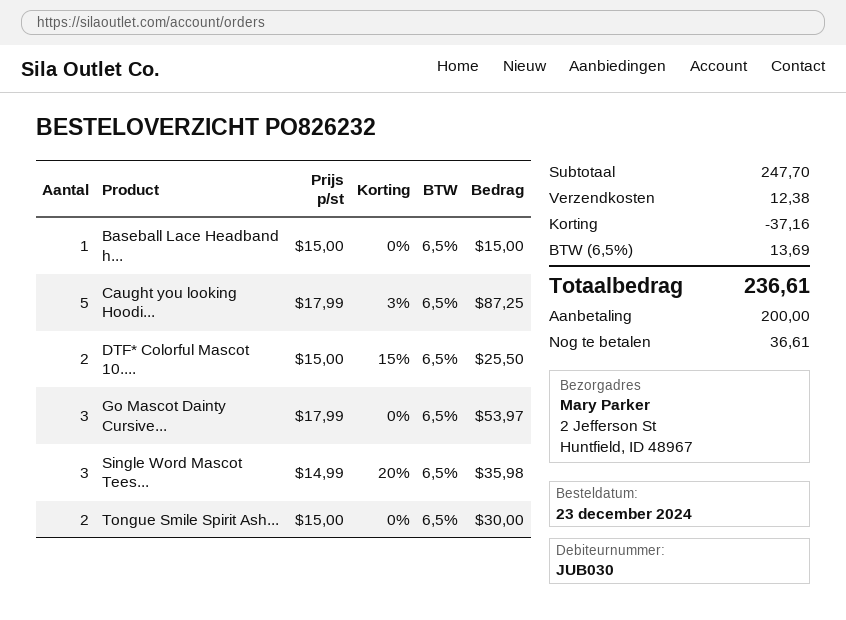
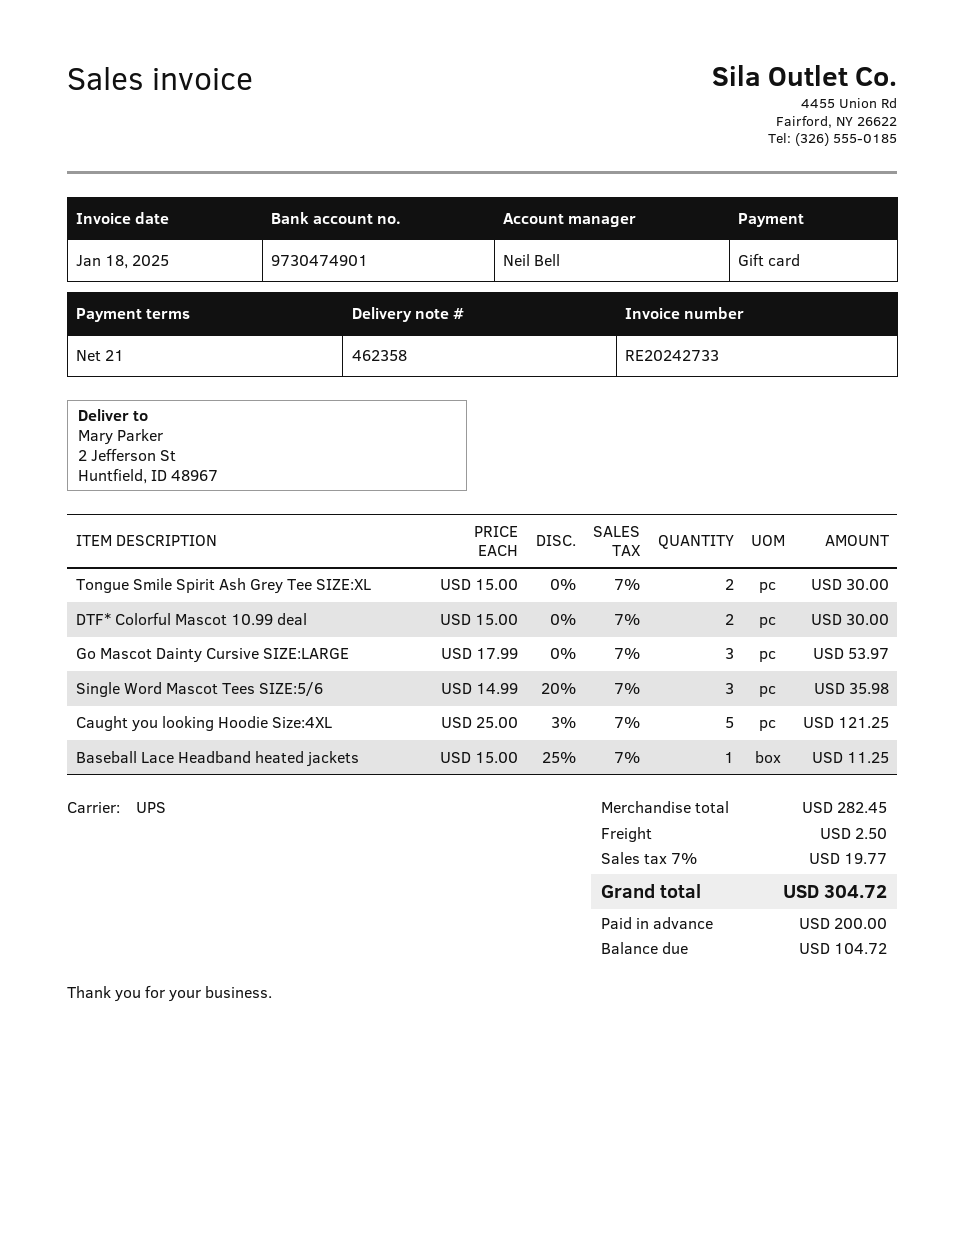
Baseball Lace Headband h...: 1 x 15.00 = 15.00 -> 1 x 15.00 - 25% = 11.25
Caught you looking Hoodi...: 5 x 17.99 - 3% = 87.25 -> 5 x 25.00 - 3% = 121.25
DTF* Colorful Mascot 10....: 2 x 15.00 - 15% = 25.50 -> 2 x 15.00 = 30.00
subtotal: 247.70 -> 282.45
discount: 37.16 -> none
shipping: 12.38 -> 2.50
tax: 6.5% = 13.69 -> 7% = 19.77
total: 236.61 -> 304.72
balance: 36.61 -> 104.72

